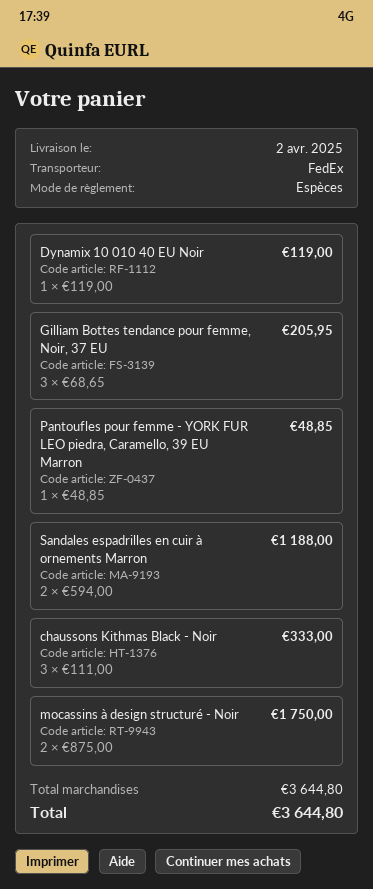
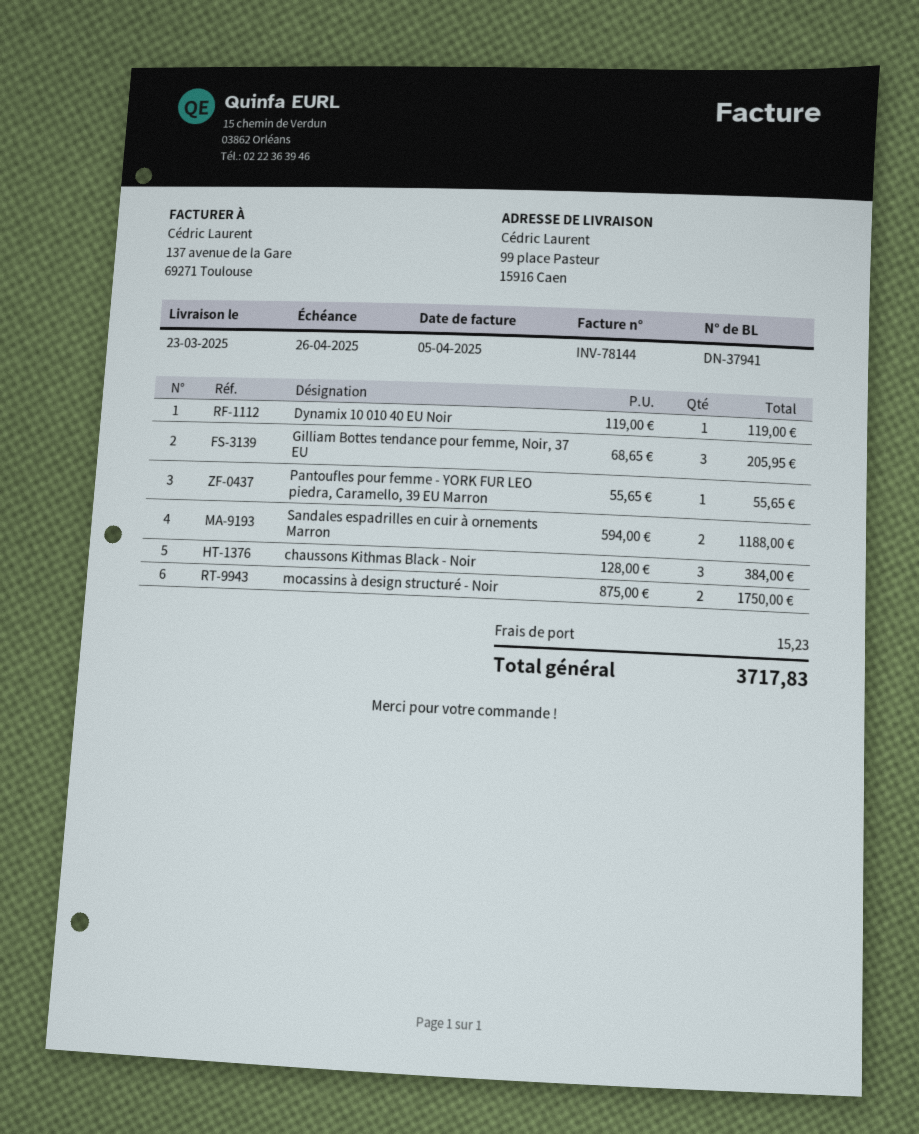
delivery date: 2025-04-02 -> 2025-03-23
Pantoufles pour femme - YORK FUR LEO piedra, Caramello, 39 EU Marron: 1 x 48.85 = 48.85 -> 1 x 55.65 = 55.65
chaussons Kithmas Black - Noir: 3 x 111.00 = 333.00 -> 3 x 128.00 = 384.00
shipping: none -> 15.23
total: 3644.80 -> 3717.83

